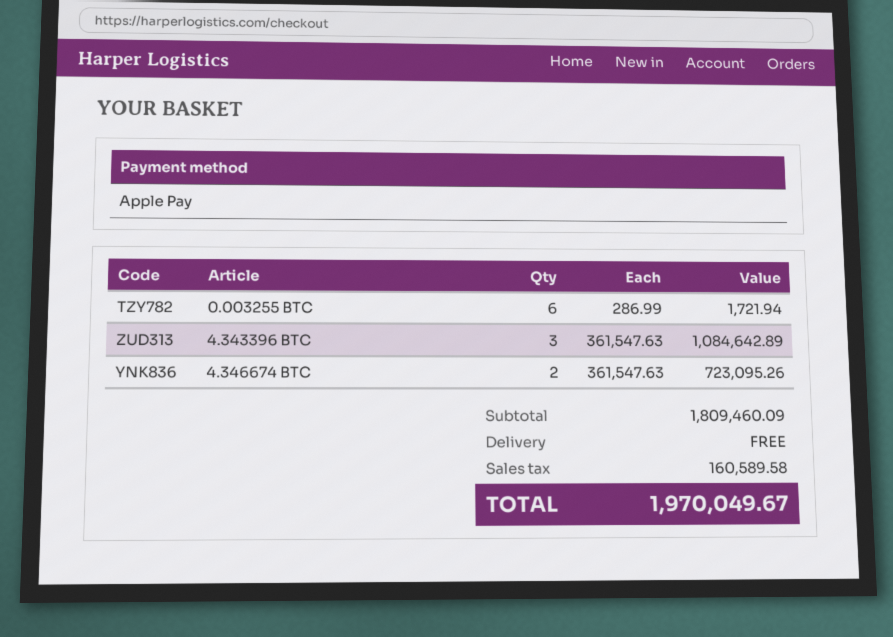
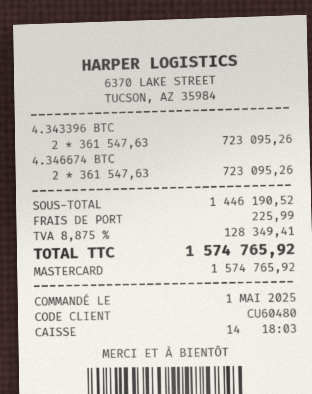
payment method: Apple Pay -> Mastercard
0.003255 BTC: 6 x 286.99 = 1721.94 -> none
4.343396 BTC: 3 x 361547.63 = 1084642.89 -> 2 x 361547.63 = 723095.26
subtotal: 1809460.09 -> 1446190.52
shipping: 0.00 -> 225.99
tax: 160589.58 -> 128349.41
total: 1970049.67 -> 1574765.92

